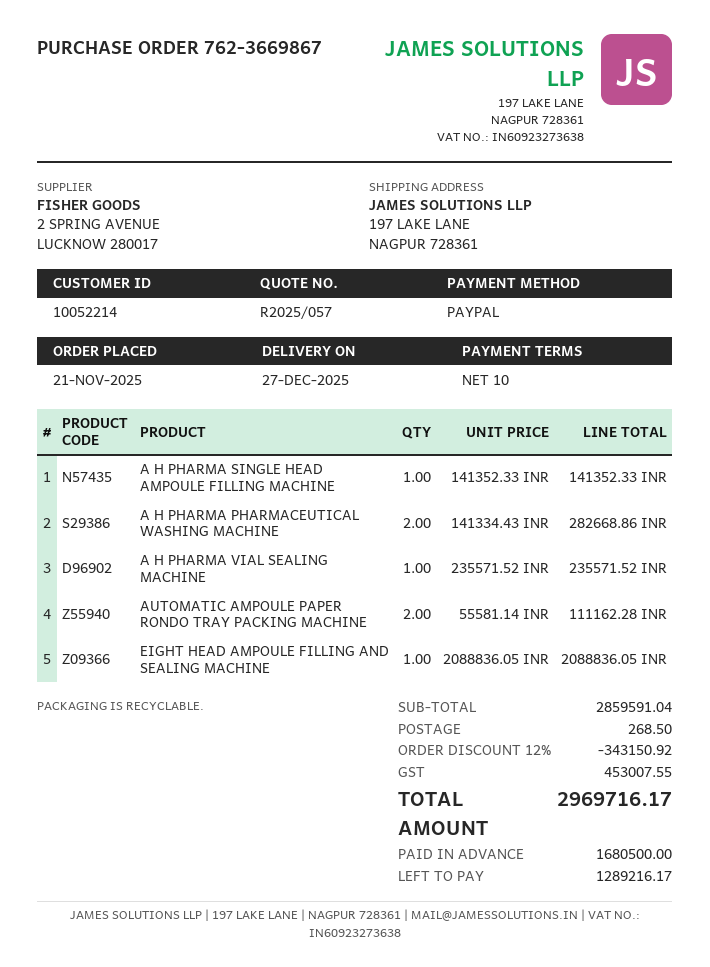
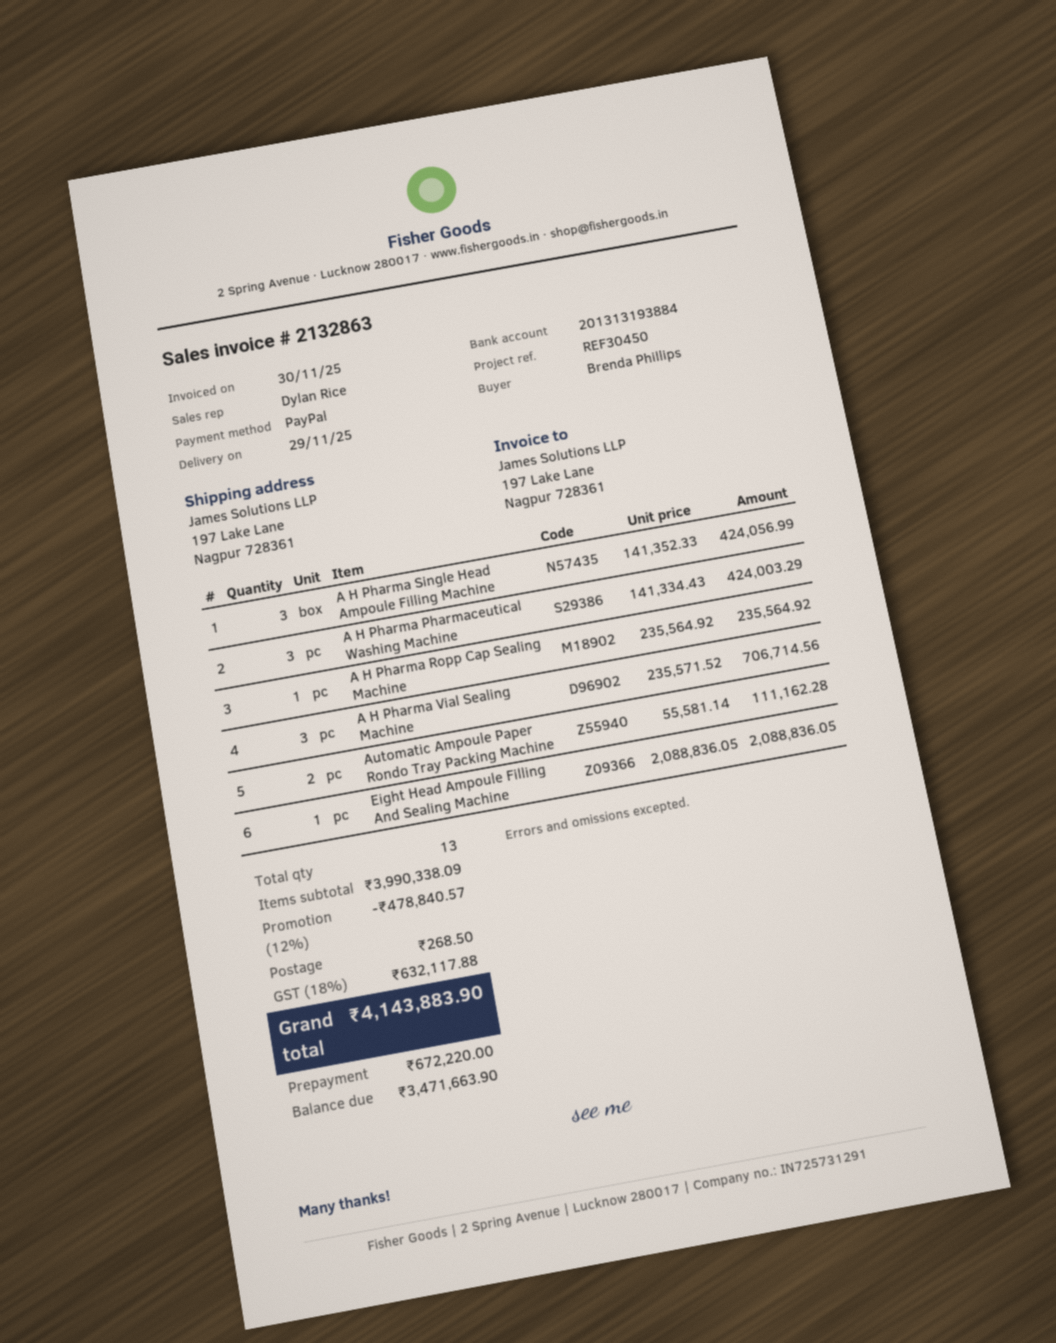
delivery date: 2025-12-27 -> 2025-11-29
A H PHARMA SINGLE HEAD AMPOULE FILLING MACHINE: 1 x 141352.33 = 141352.33 -> 3 x 141352.33 = 424056.99
A H PHARMA PHARMACEUTICAL WASHING MACHINE: 2 x 141334.43 = 282668.86 -> 3 x 141334.43 = 424003.29
A H PHARMA VIAL SEALING MACHINE: 1 x 235571.52 = 235571.52 -> 3 x 235571.52 = 706714.56
A H Pharma Ropp Cap Sealing Machine: none -> 1 x 235564.92 = 235564.92
subtotal: 2859591.04 -> 3990338.09
discount: 12% = 343150.92 -> 12% = 478840.57
tax: 453007.55 -> 632117.88
total: 2969716.17 -> 4143883.90
deposit: 1680500.00 -> 672220.00
balance: 1289216.17 -> 3471663.90

